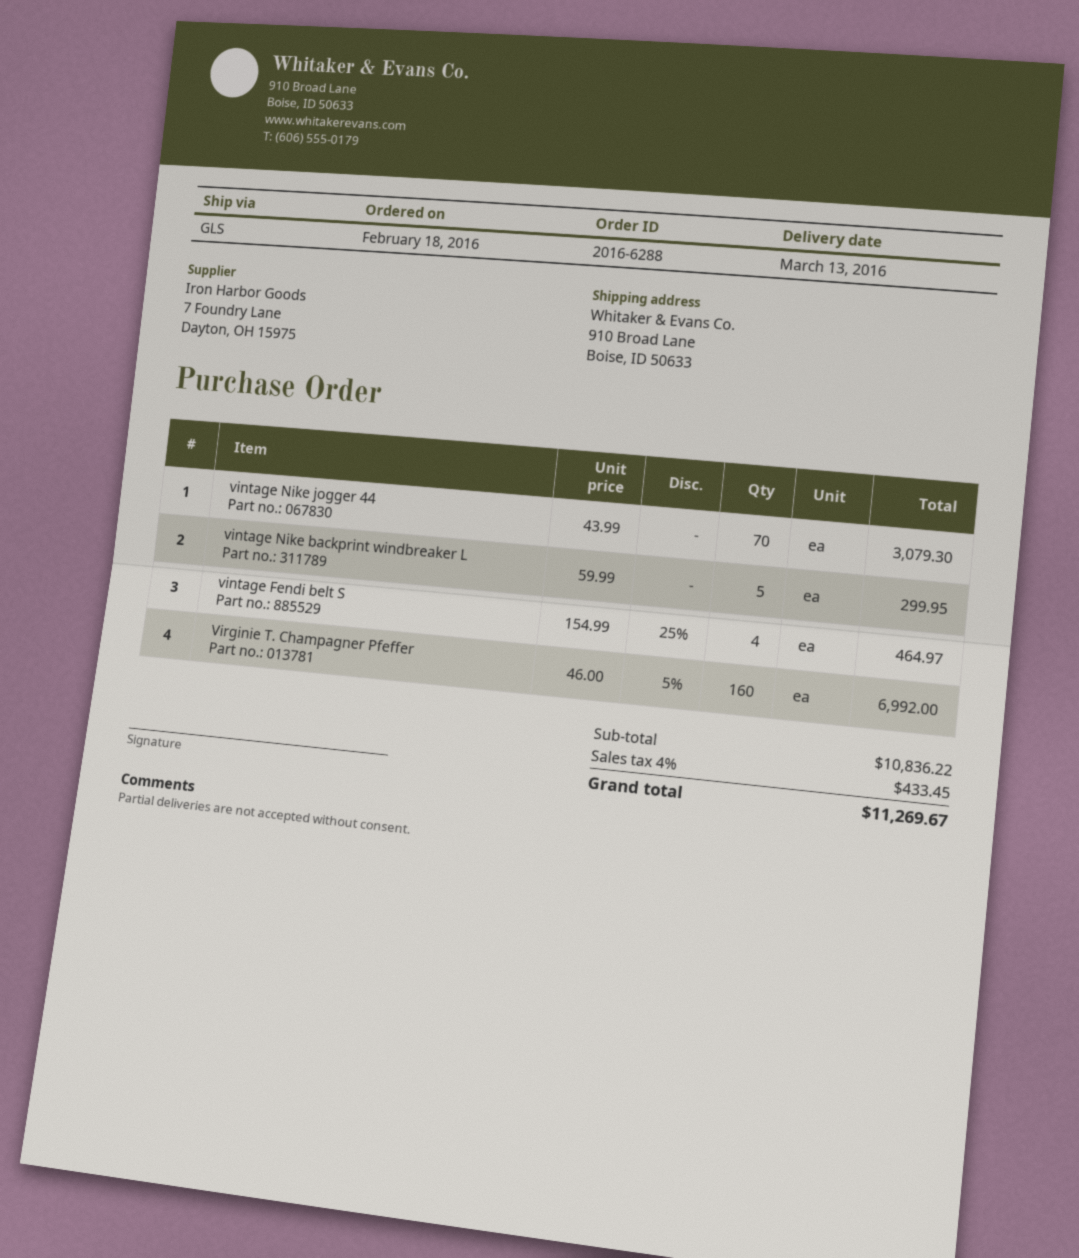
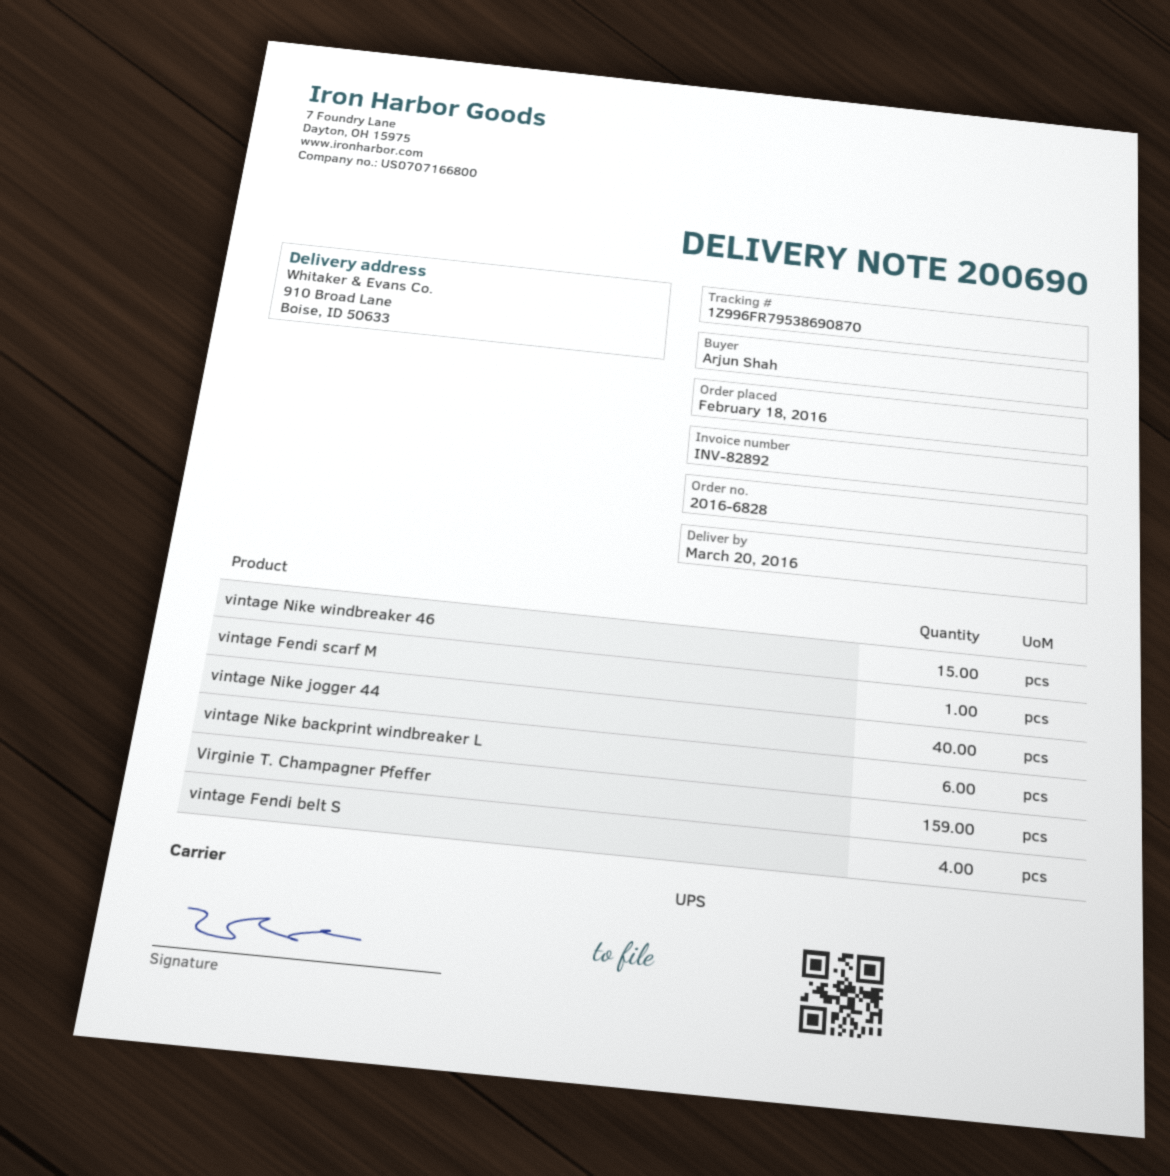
order number: 2016-6288 -> 2016-6828
delivery date: 2016-03-13 -> 2016-03-20
shipping method: GLS -> UPS
vintage Nike jogger 44: 70 -> 40
vintage Nike backprint windbreaker L: 5 -> 6
Virginie T. Champagner Pfeffer: 160 -> 159
vintage Nike windbreaker 46: none -> 15
vintage Fendi scarf M: none -> 1

